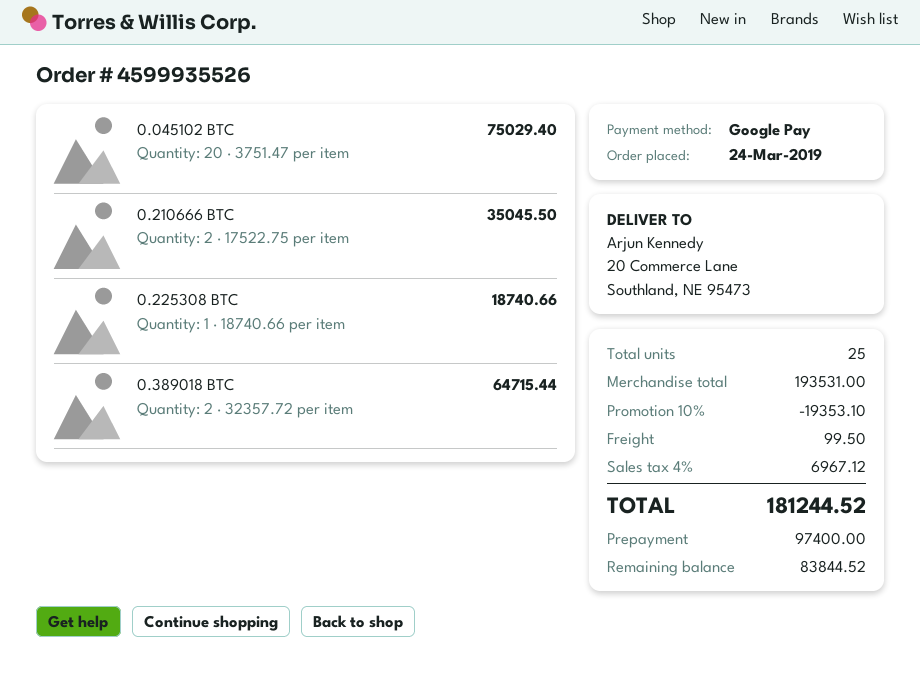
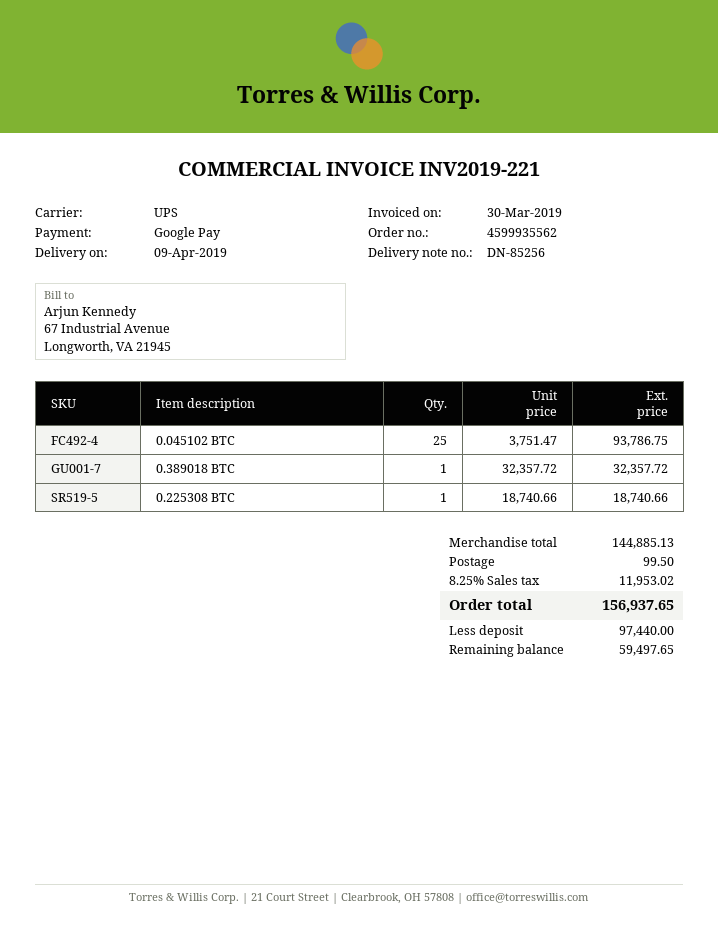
order number: 4599935526 -> 4599935562
0.045102 BTC: 20 x 3751.47 = 75029.40 -> 25 x 3751.47 = 93786.75
0.210666 BTC: 2 x 17522.75 = 35045.50 -> none
0.389018 BTC: 2 x 32357.72 = 64715.44 -> 1 x 32357.72 = 32357.72
subtotal: 193531.00 -> 144885.13
discount: 10% = 19353.10 -> none
tax: 4% = 6967.12 -> 8.25% = 11953.02
total: 181244.52 -> 156937.65
deposit: 97400.00 -> 97440.00
balance: 83844.52 -> 59497.65

